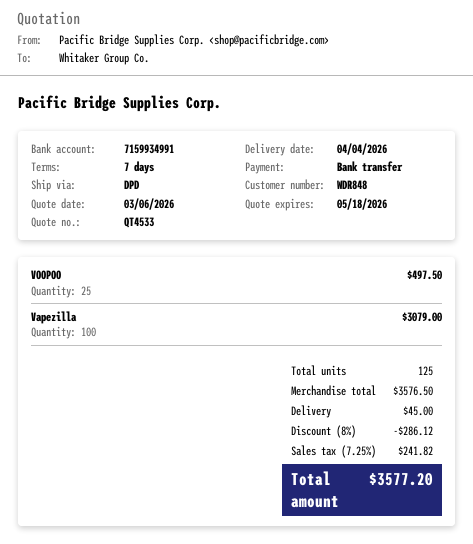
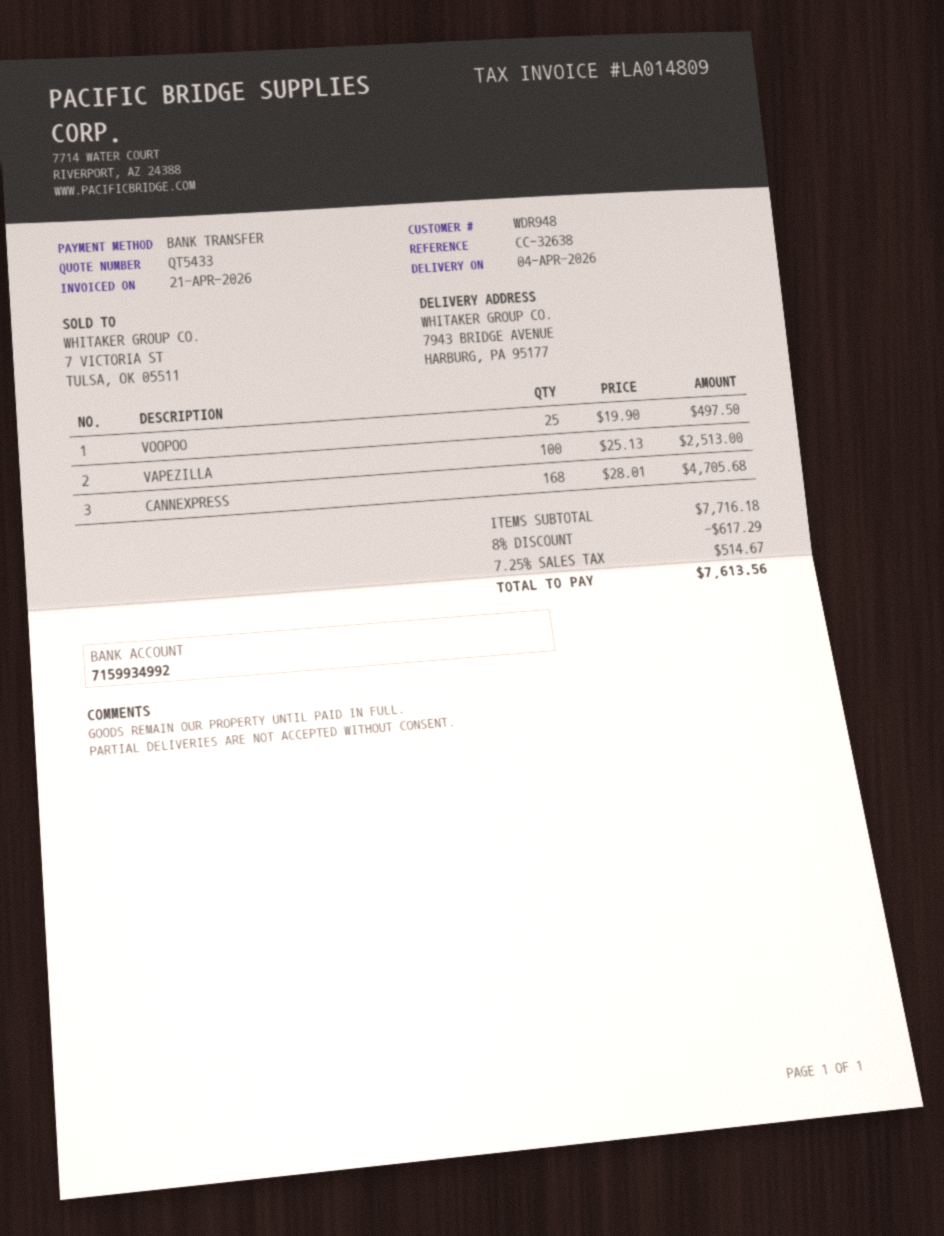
quote number: QT4533 -> QT5433
customer number: WDR848 -> WDR948
bank account: 7159934991 -> 7159934992
Vapezilla: 100 for 3079.00 -> 100 for 2513.00
CANNEXPRESS: none -> 168 for 4705.68
subtotal: 3576.50 -> 7716.18
discount: 8% = 286.12 -> 8% = 617.29
shipping: 45.00 -> none
tax: 7.25% = 241.82 -> 7.25% = 514.67
total: 3577.20 -> 7613.56

